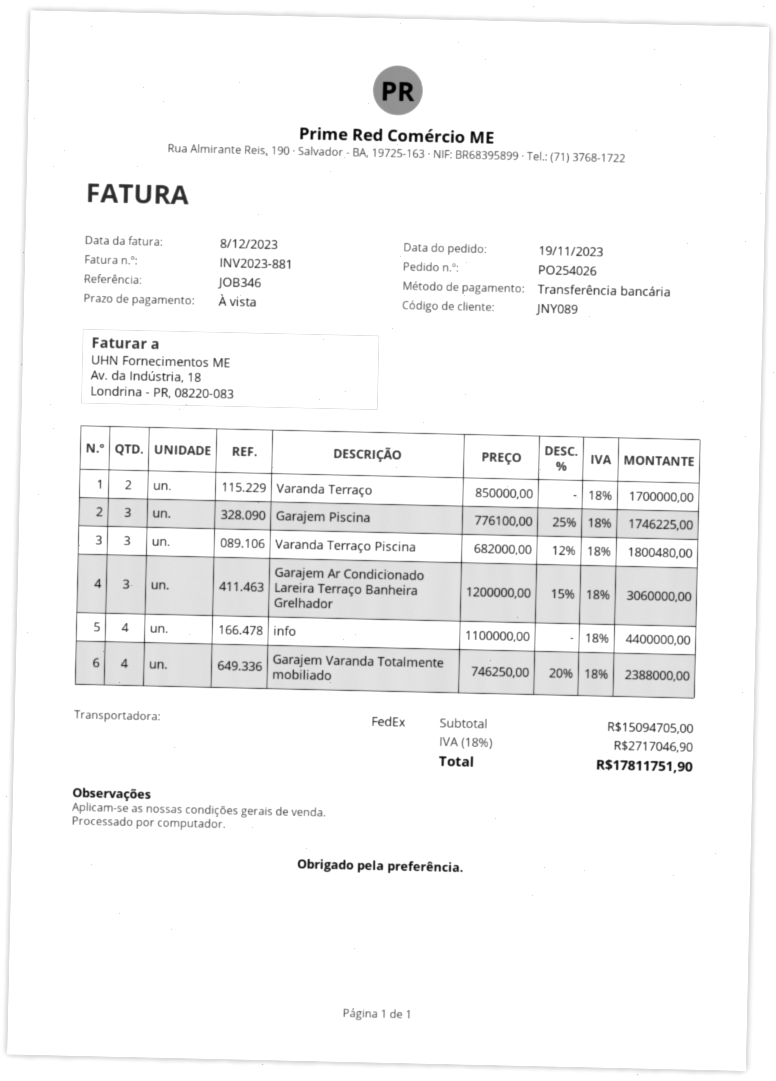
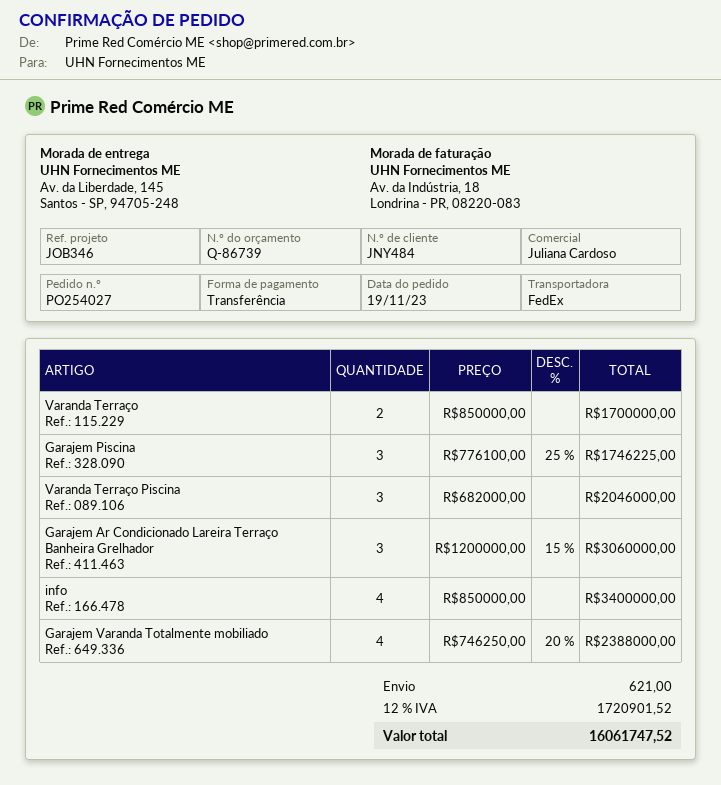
order number: PO254026 -> PO254027
customer number: JNY089 -> JNY484
Varanda Terraço Piscina: 3 x 682000.00 - 12% = 1800480.00 -> 3 x 682000.00 = 2046000.00
info: 4 x 1100000.00 = 4400000.00 -> 4 x 850000.00 = 3400000.00
shipping: none -> 621.00
tax: 18% = 2717046.90 -> 12% = 1720901.52
total: 17811751.90 -> 16061747.52

